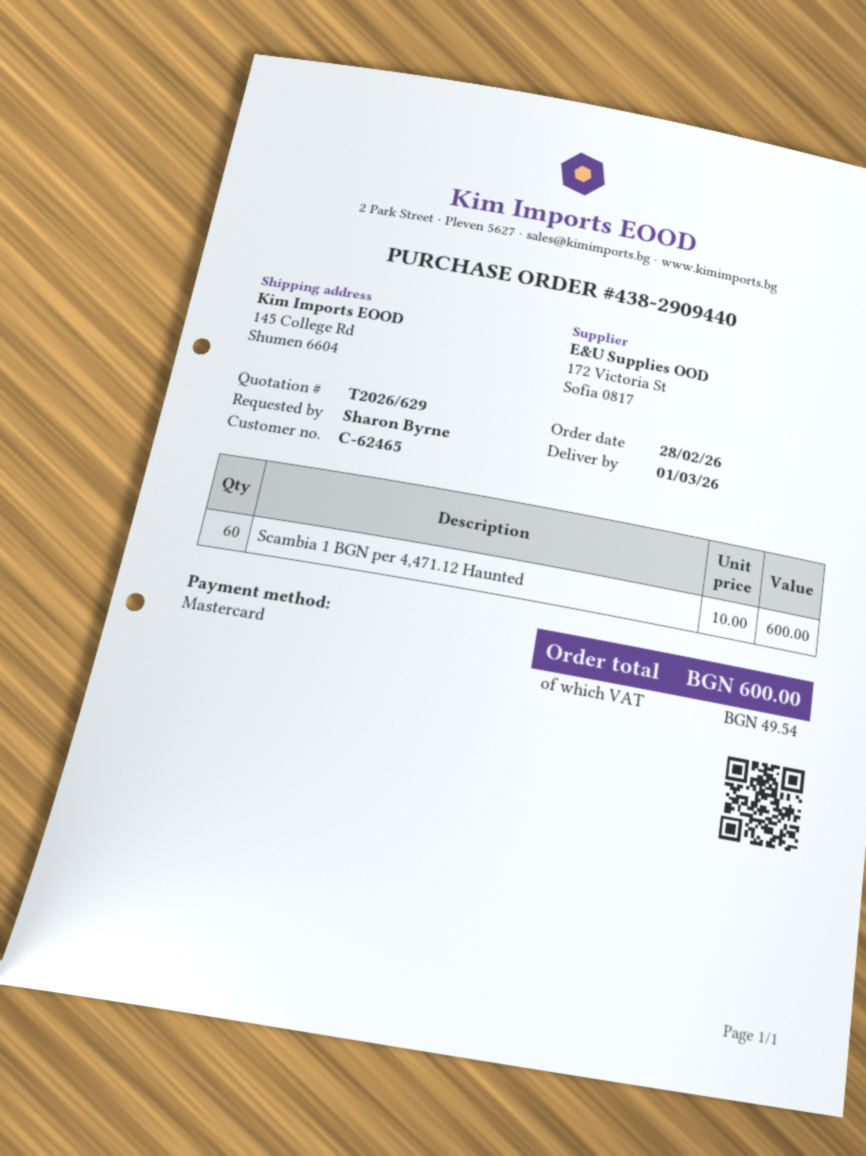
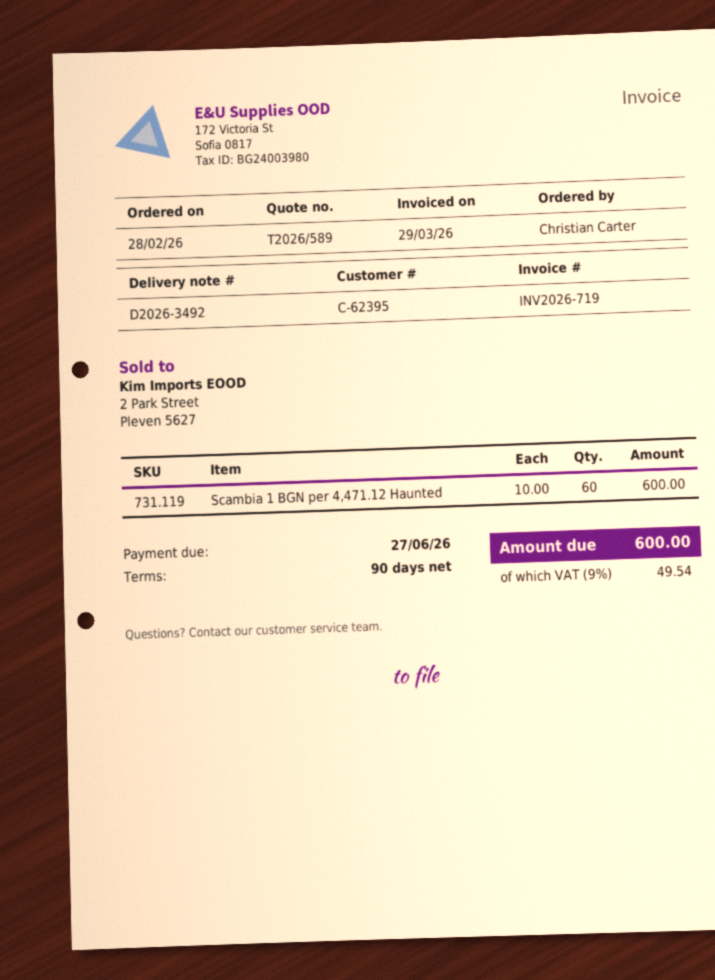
quote number: T2026/629 -> T2026/589
customer number: C-62465 -> C-62395
ordered by: Sharon Byrne -> Christian Carter

